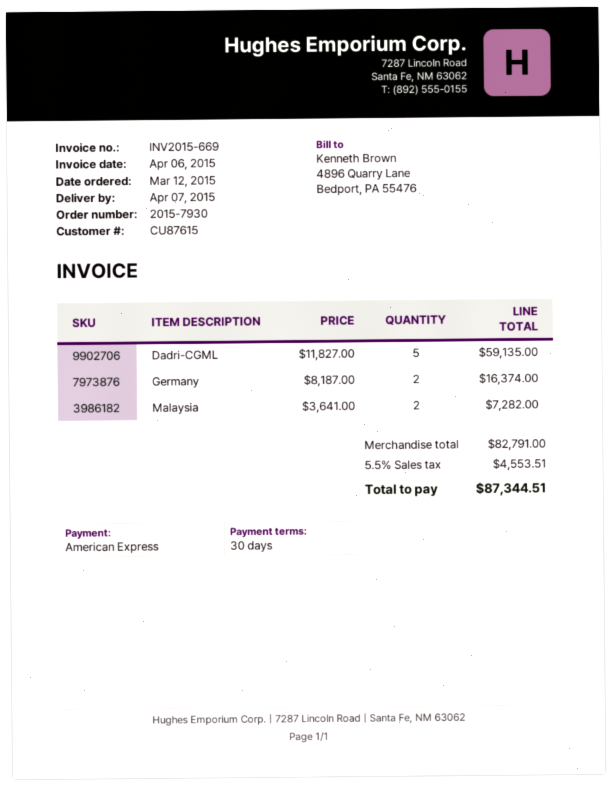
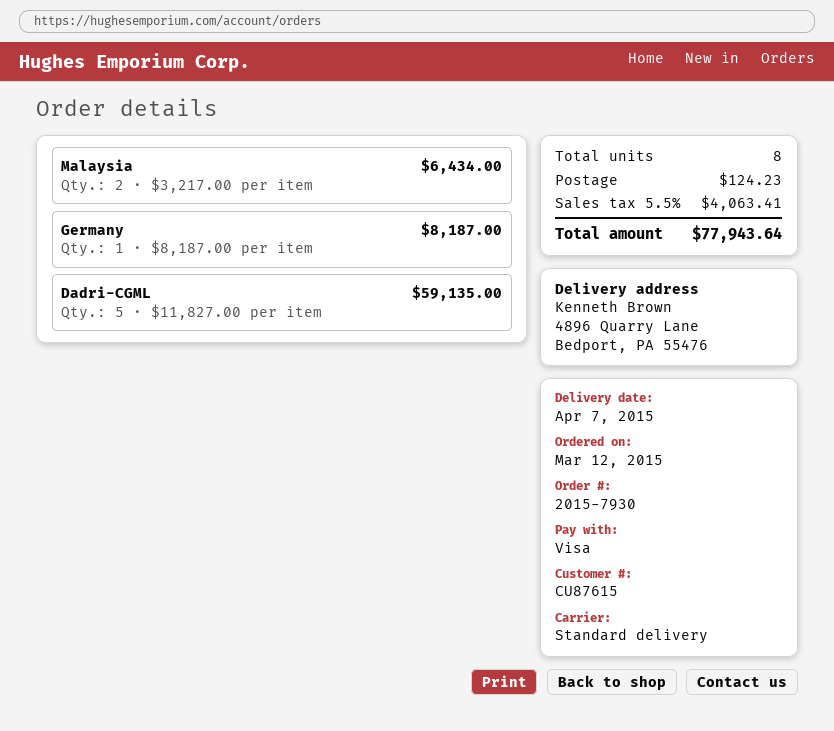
payment method: American Express -> Visa
Germany: 2 x 8187.00 = 16374.00 -> 1 x 8187.00 = 8187.00
Malaysia: 2 x 3641.00 = 7282.00 -> 2 x 3217.00 = 6434.00
shipping: none -> 124.23
tax: 5.5% = 4553.51 -> 5.5% = 4063.41
total: 87344.51 -> 77943.64

